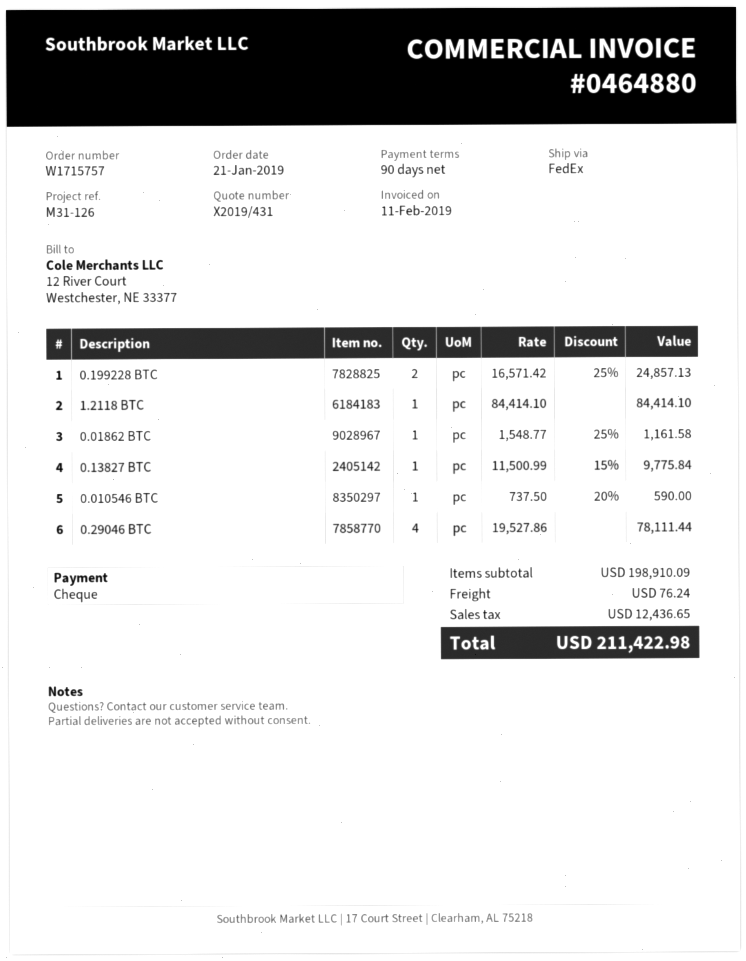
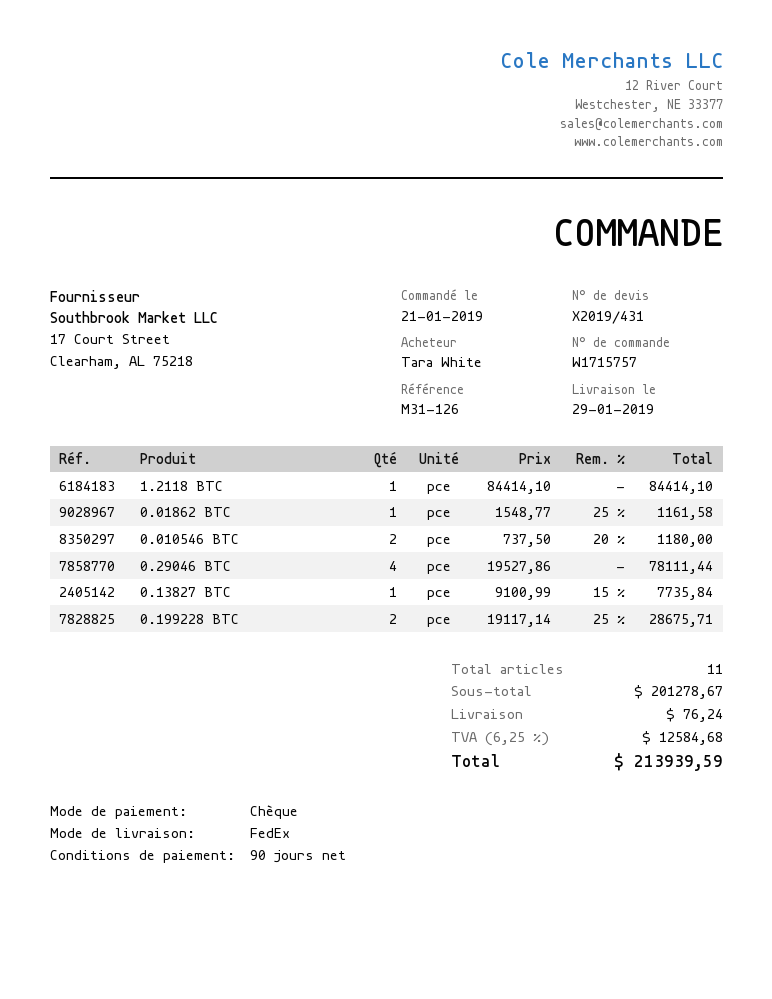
0.199228 BTC: 2 x 16571.42 - 25% = 24857.13 -> 2 x 19117.14 - 25% = 28675.71
0.13827 BTC: 1 x 11500.99 - 15% = 9775.84 -> 1 x 9100.99 - 15% = 7735.84
0.010546 BTC: 1 x 737.50 - 20% = 590.00 -> 2 x 737.50 - 20% = 1180.00
subtotal: 198910.09 -> 201278.67
tax: 12436.65 -> 12584.68
total: 211422.98 -> 213939.59

